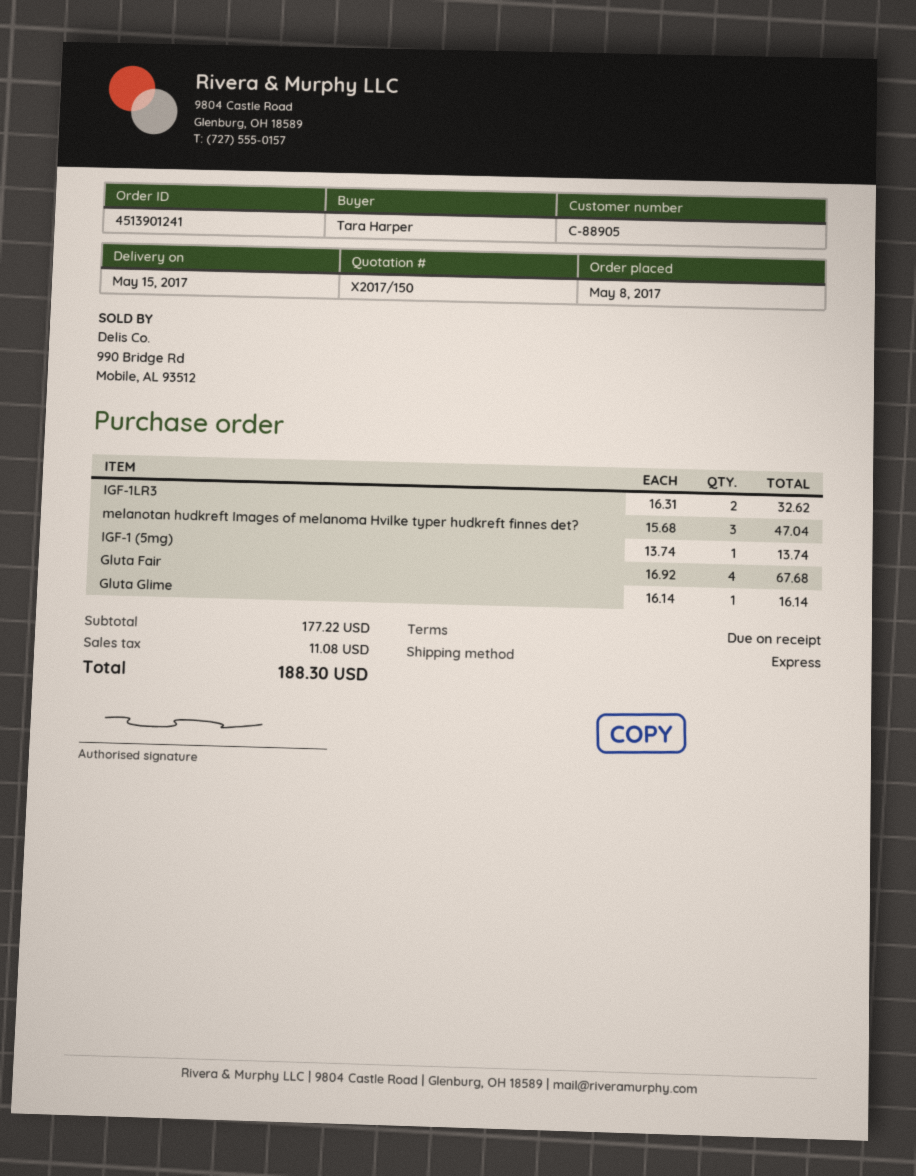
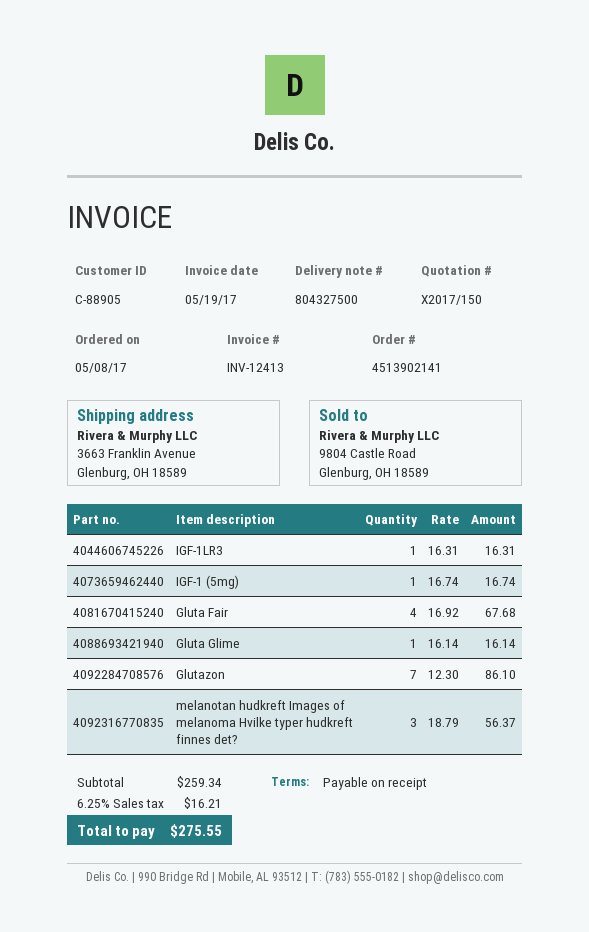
order number: 4513901241 -> 4513902141
IGF-1LR3: 2 x 16.31 = 32.62 -> 1 x 16.31 = 16.31
melanotan hudkreft Images of melanoma Hvilke typer hudkreft finnes det?: 3 x 15.68 = 47.04 -> 3 x 18.79 = 56.37
IGF-1 (5mg): 1 x 13.74 = 13.74 -> 1 x 16.74 = 16.74
Glutazon: none -> 7 x 12.30 = 86.10
subtotal: 177.22 -> 259.34
tax: 11.08 -> 16.21
total: 188.30 -> 275.55

